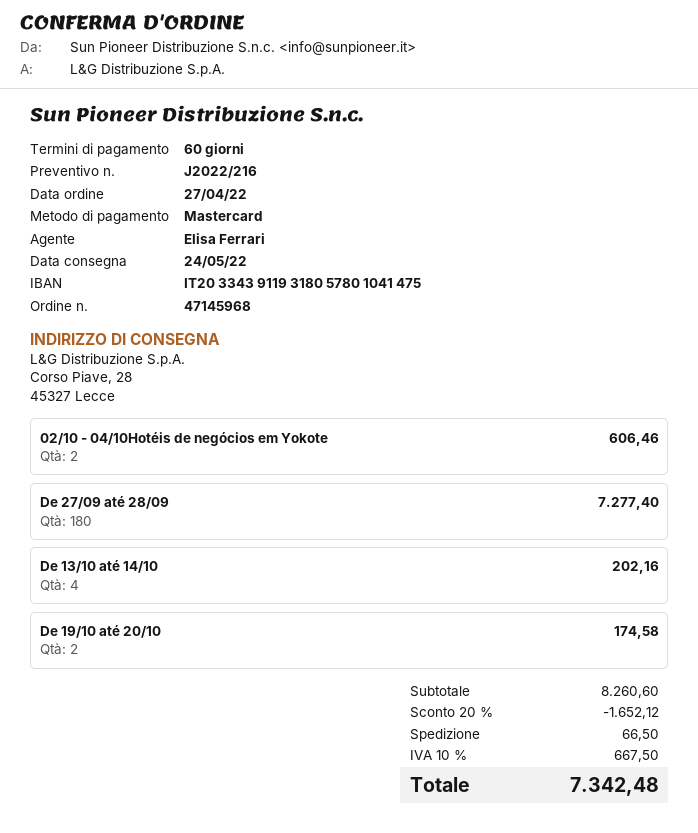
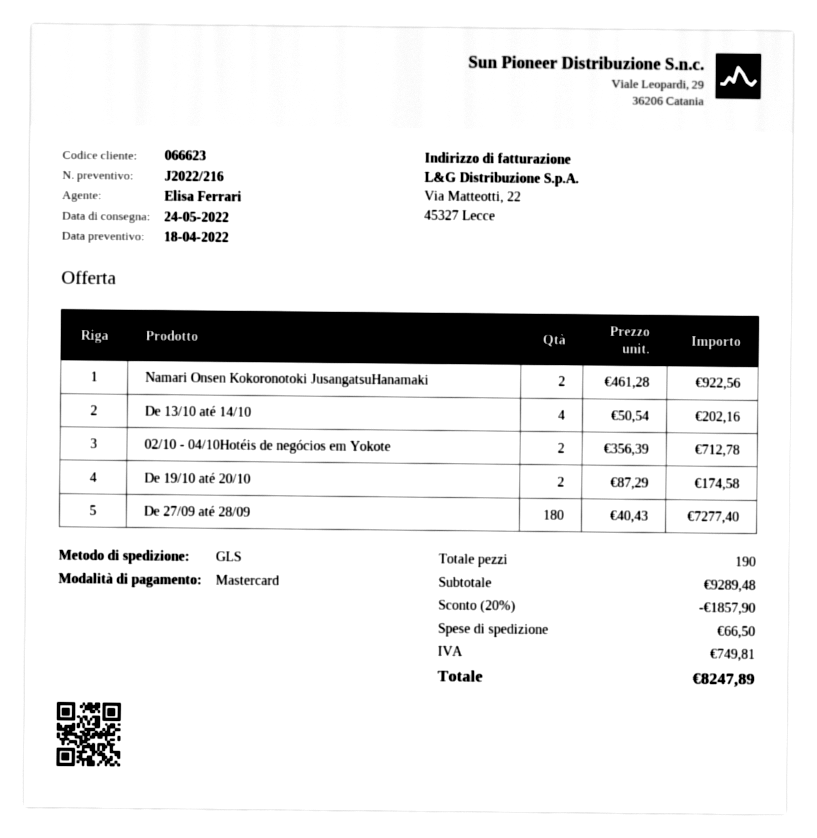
02/10 - 04/10Hotéis de negócios em Yokote: 2 for 606.46 -> 2 for 712.78
Namari Onsen Kokoronotoki JusangatsuHanamaki: none -> 2 for 922.56
subtotal: 8260.60 -> 9289.48
discount: 20% = 1652.12 -> 20% = 1857.90
tax: 667.50 -> 749.81
total: 7342.48 -> 8247.89

